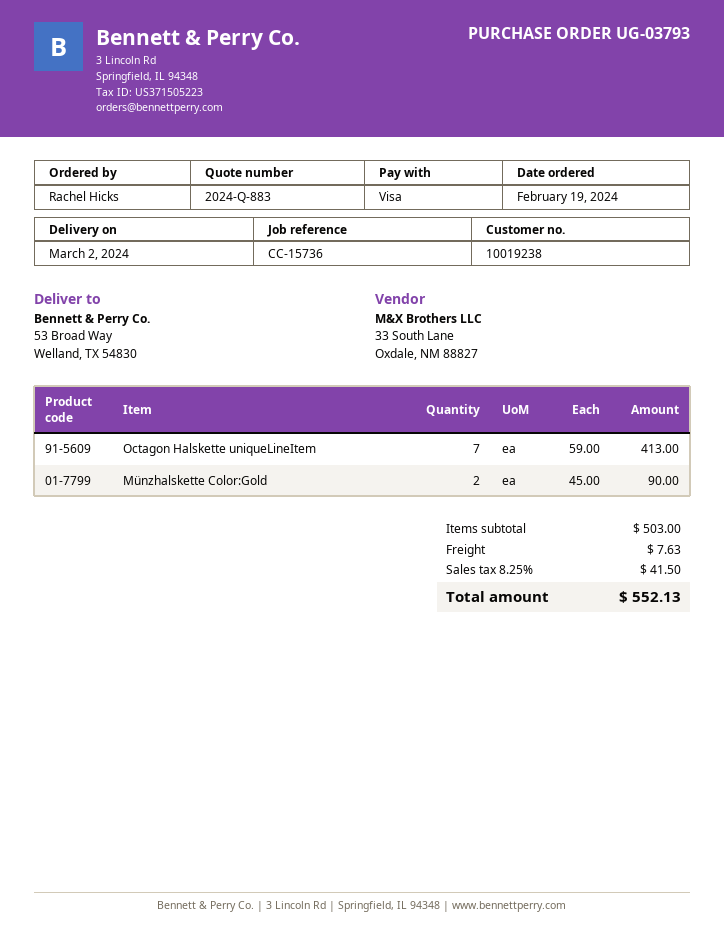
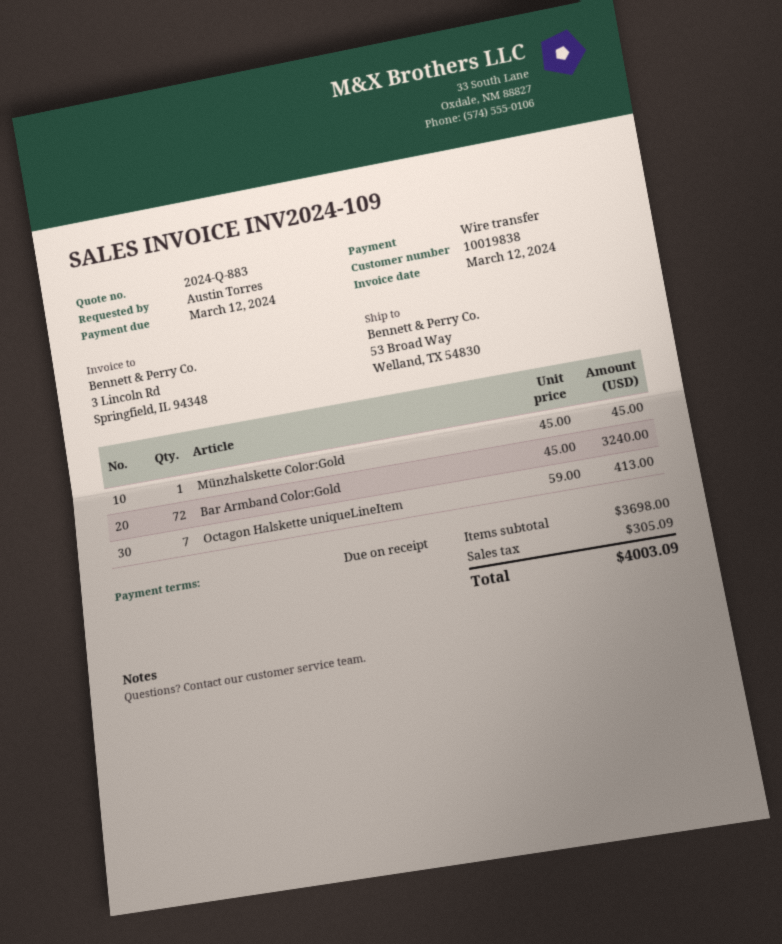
customer number: 10019238 -> 10019838
ordered by: Rachel Hicks -> Austin Torres
payment method: Visa -> bank transfer
Münzhalskette Color:Gold: 2 x 45.00 = 90.00 -> 1 x 45.00 = 45.00
Bar Armband Color:Gold: none -> 72 x 45.00 = 3240.00
subtotal: 503.00 -> 3698.00
shipping: 7.63 -> none
tax: 41.50 -> 305.09
total: 552.13 -> 4003.09

